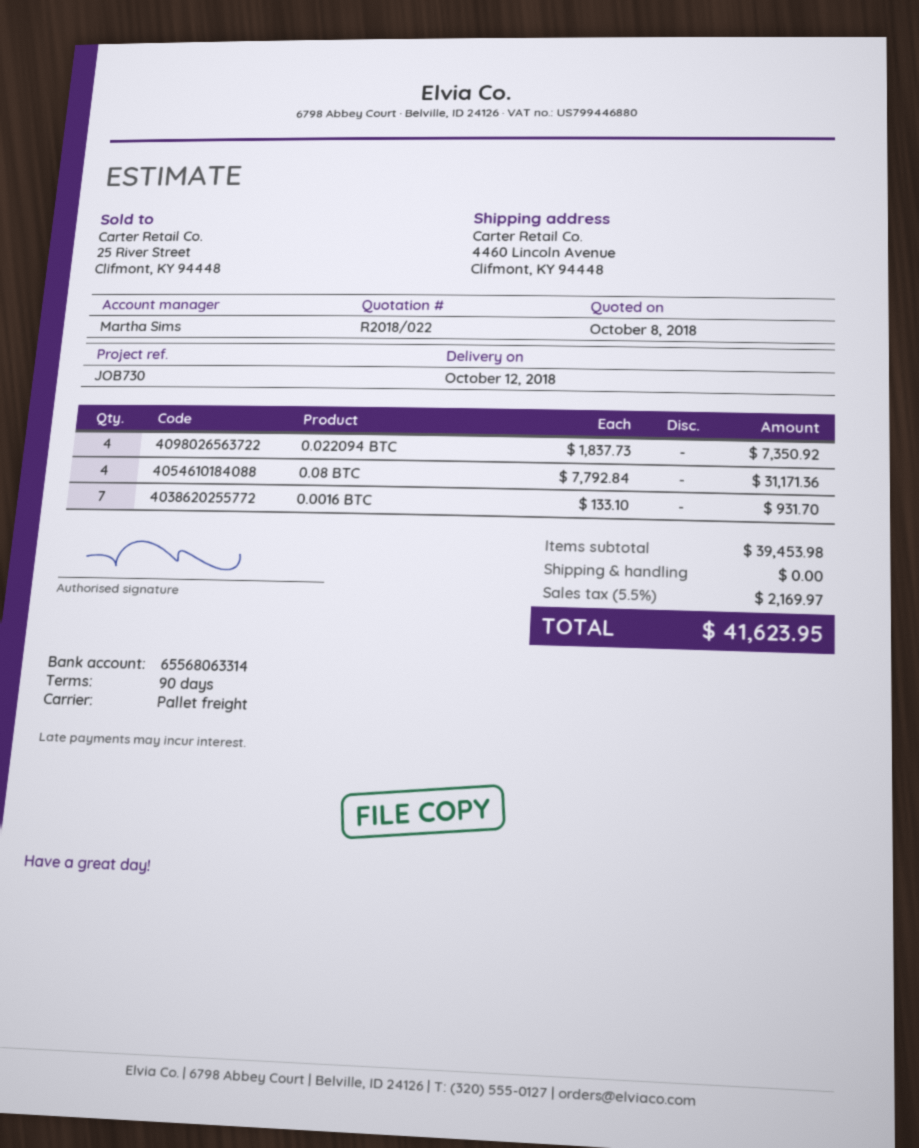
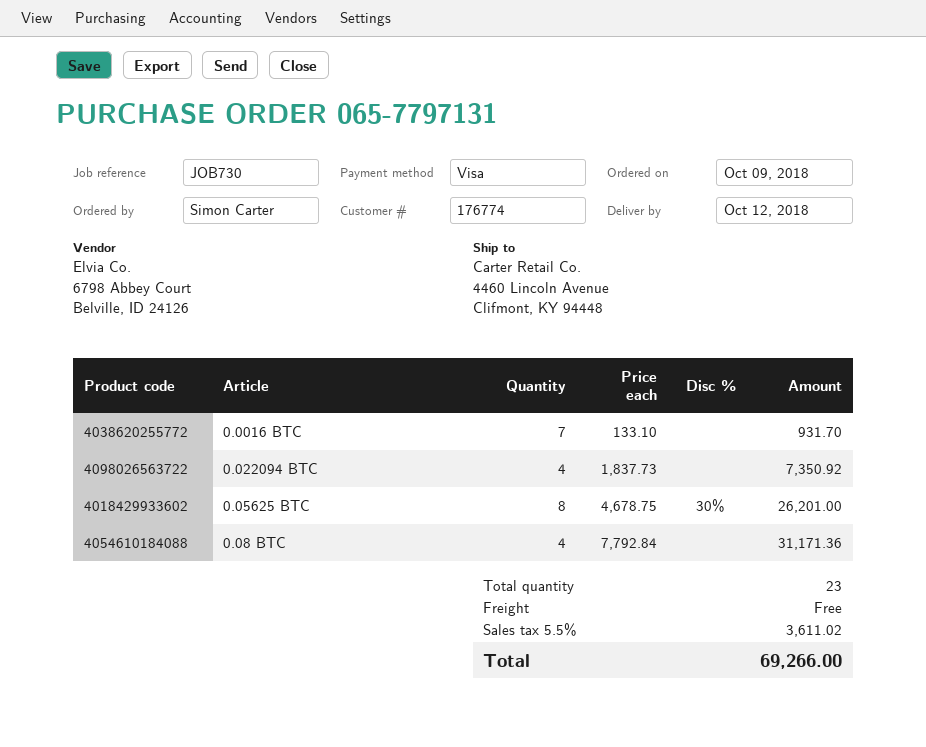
0.05625 BTC: none -> 8 x 4678.75 - 30% = 26201.00
tax: 5.5% = 2169.97 -> 5.5% = 3611.02
total: 41623.95 -> 69266.00

